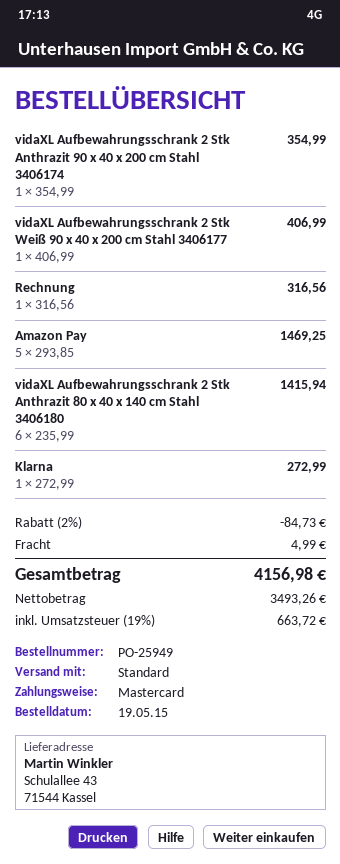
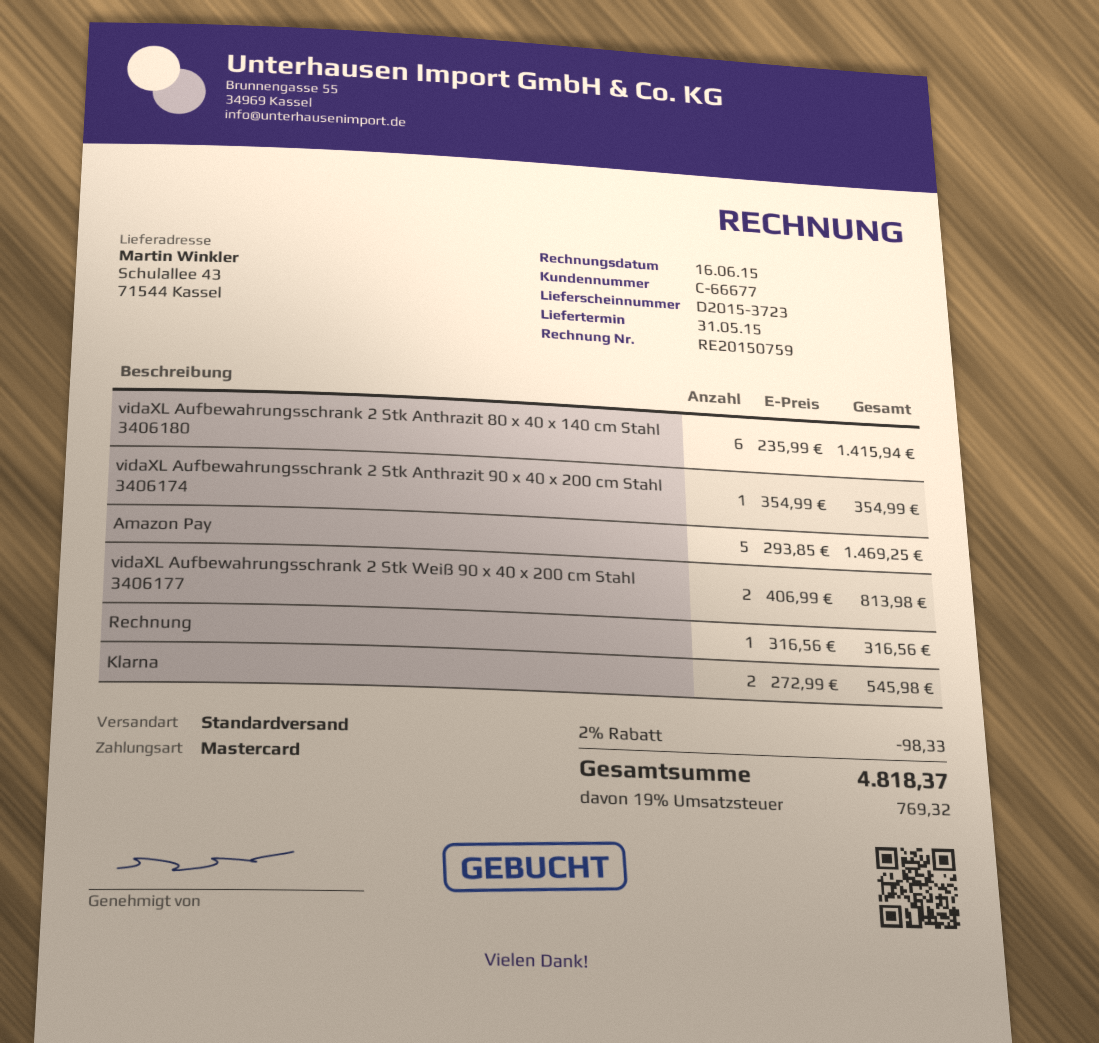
vidaXL Aufbewahrungsschrank 2 Stk Weiß 90 x 40 x 200 cm Stahl 3406177: 1 x 406.99 = 406.99 -> 2 x 406.99 = 813.98
Klarna: 1 x 272.99 = 272.99 -> 2 x 272.99 = 545.98
discount: 2% = 84.73 -> 2% = 98.33
shipping: 4.99 -> none
tax: 19% = 663.72 -> 19% = 769.32
total: 4156.98 -> 4818.37

